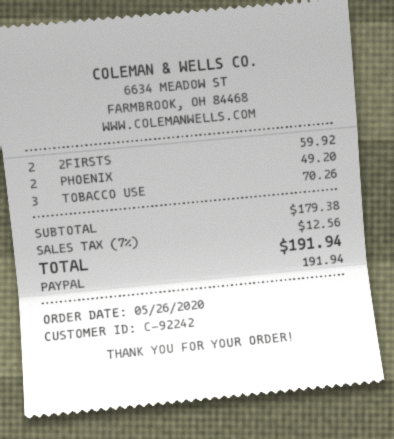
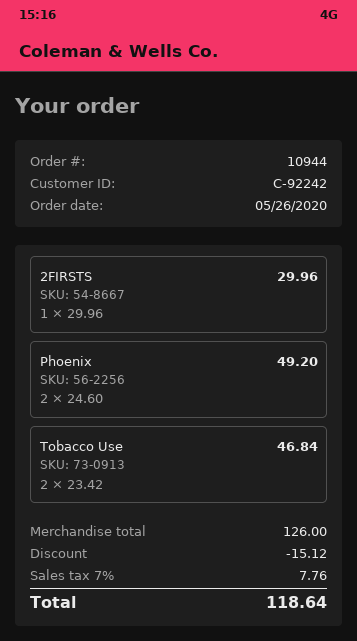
2FIRSTS: 2 for 59.92 -> 1 for 29.96
TOBACCO USE: 3 for 70.26 -> 2 for 46.84
subtotal: 179.38 -> 126.00
discount: none -> 15.12
tax: 7% = 12.56 -> 7% = 7.76
total: 191.94 -> 118.64

